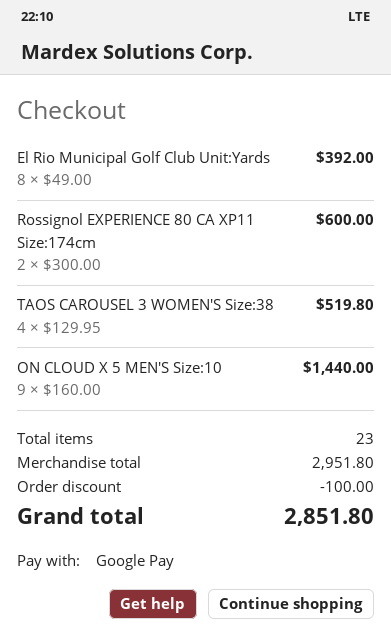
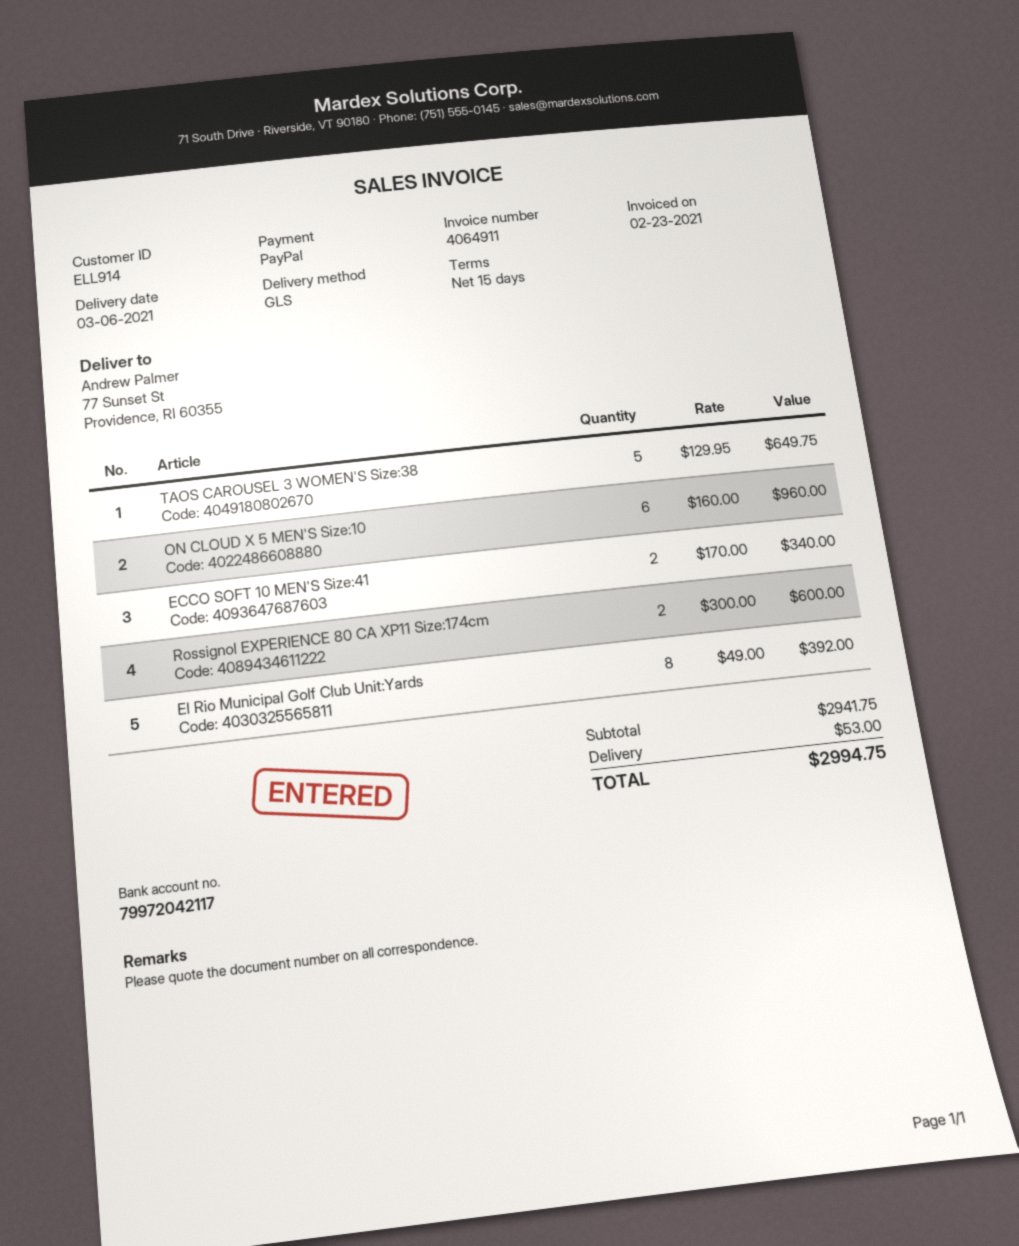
payment method: Google Pay -> PayPal
TAOS CAROUSEL 3 WOMEN'S Size:38: 4 x 129.95 = 519.80 -> 5 x 129.95 = 649.75
ON CLOUD X 5 MEN'S Size:10: 9 x 160.00 = 1440.00 -> 6 x 160.00 = 960.00
ECCO SOFT 10 MEN'S Size:41: none -> 2 x 170.00 = 340.00
subtotal: 2951.80 -> 2941.75
discount: 100.00 -> none
shipping: none -> 53.00
total: 2851.80 -> 2994.75

